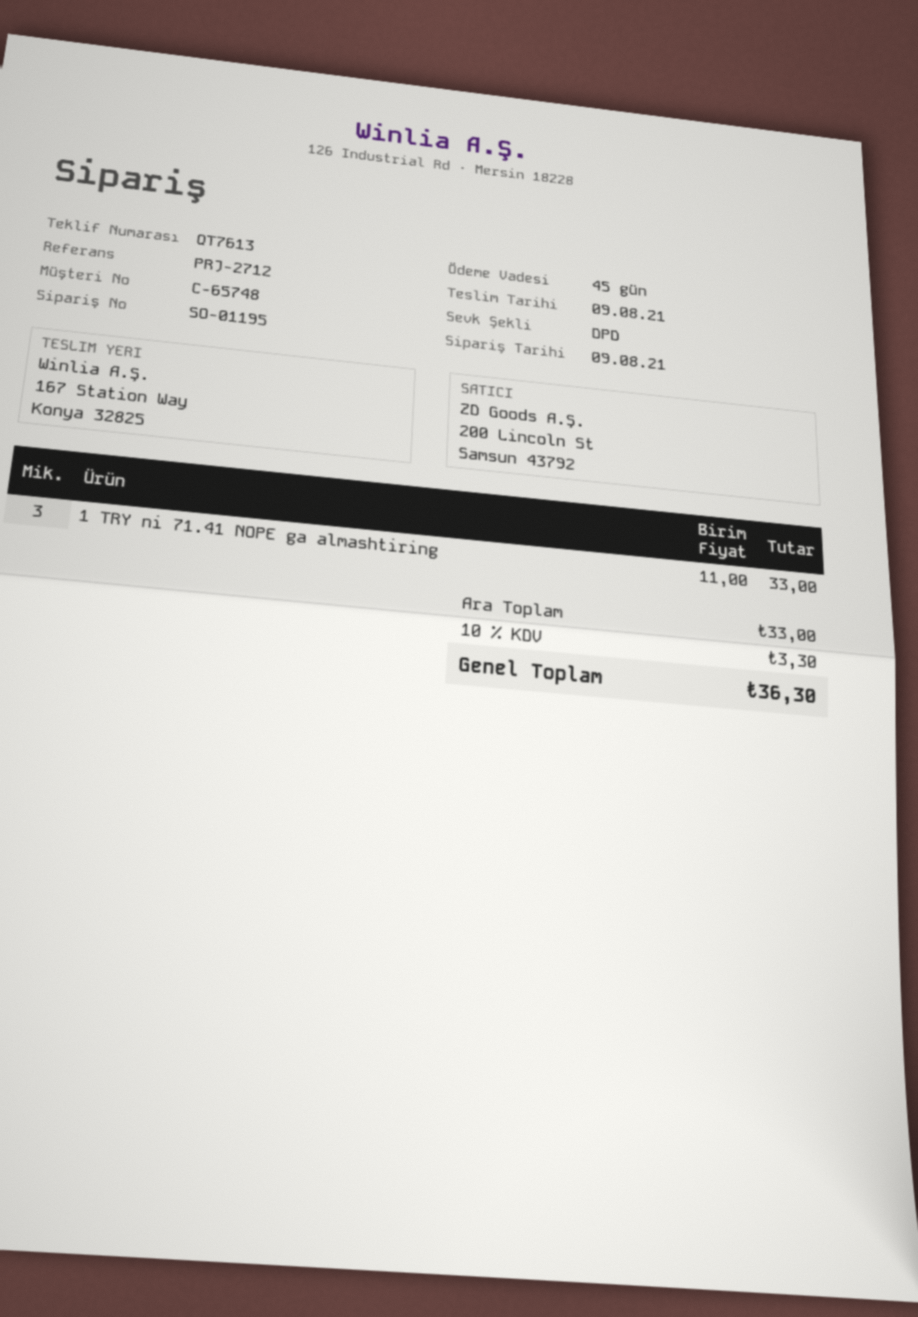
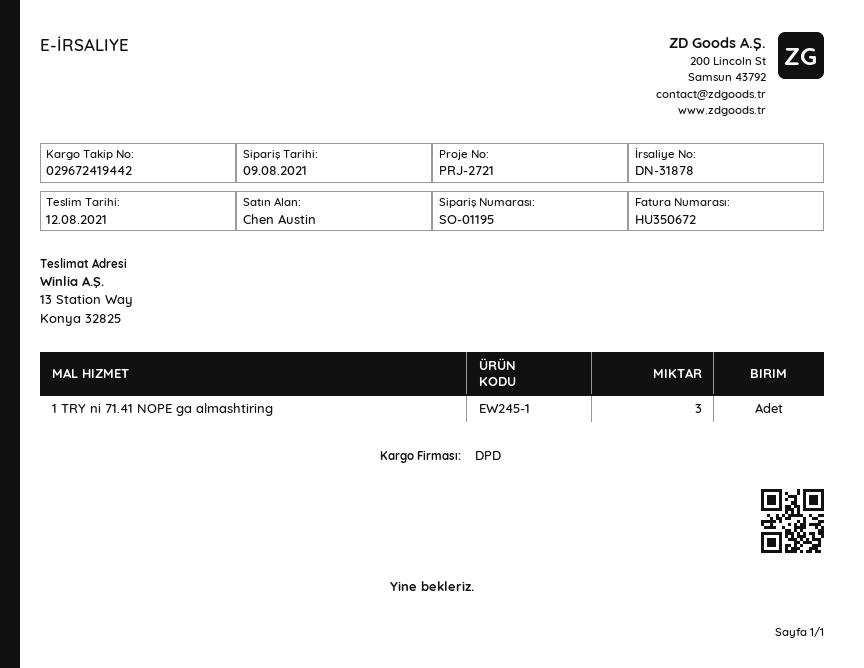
delivery date: 2021-08-09 -> 2021-08-12
reference: PRJ-2712 -> PRJ-2721
ship to: 167 Station Way, Konya 32825 -> 13 Station Way, Konya 32825

